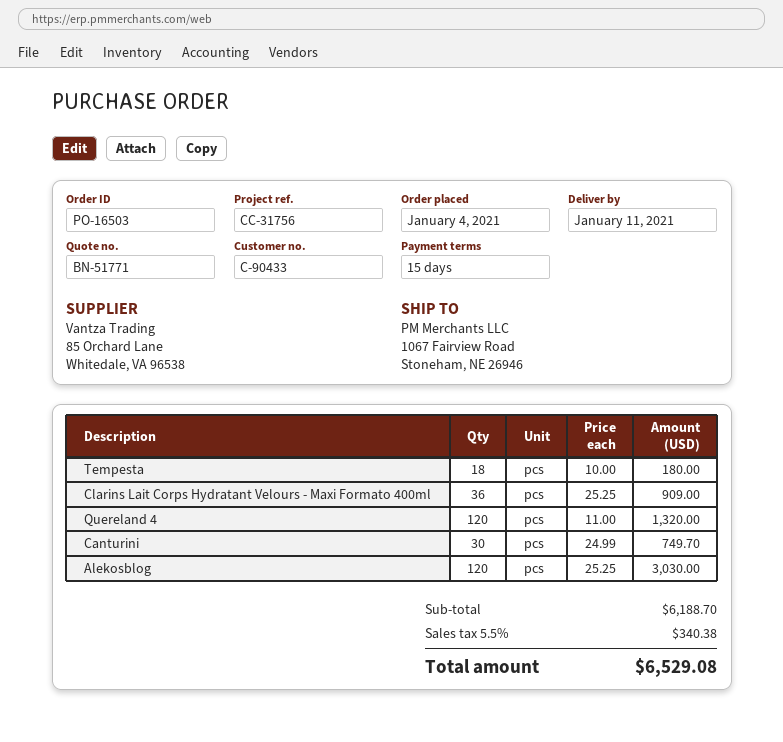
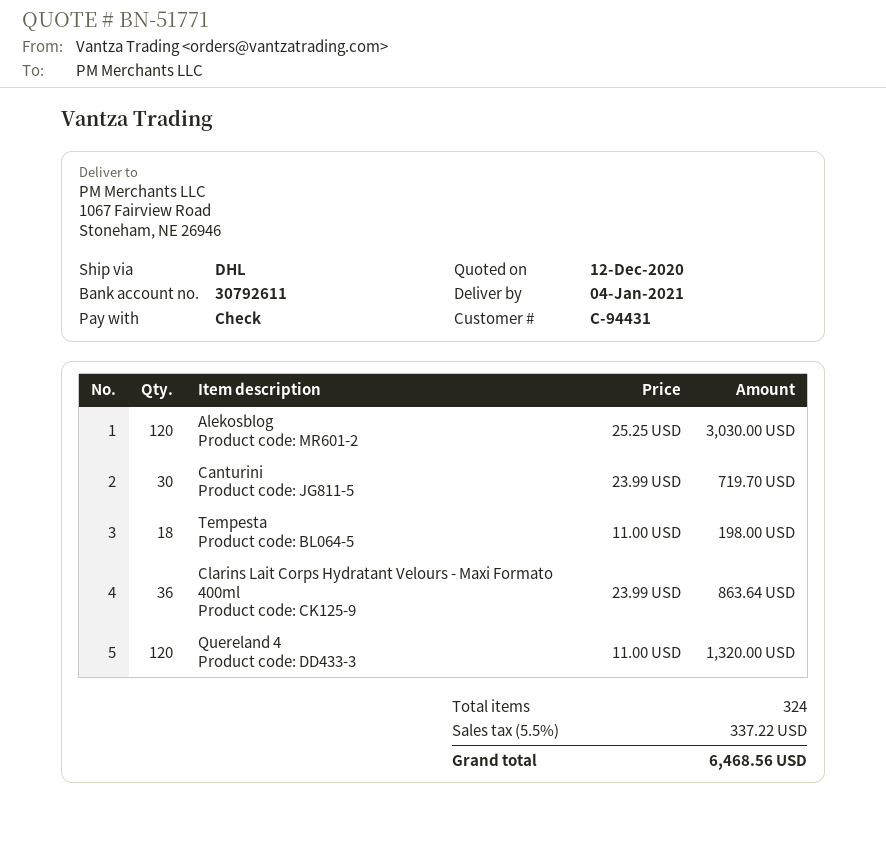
delivery date: 2021-01-11 -> 2021-01-04
customer number: C-90433 -> C-94431
Tempesta: 18 x 10.00 = 180.00 -> 18 x 11.00 = 198.00
Clarins Lait Corps Hydratant Velours - Maxi Formato 400ml: 36 x 25.25 = 909.00 -> 36 x 23.99 = 863.64
Canturini: 30 x 24.99 = 749.70 -> 30 x 23.99 = 719.70
tax: 5.5% = 340.38 -> 5.5% = 337.22
total: 6529.08 -> 6468.56

